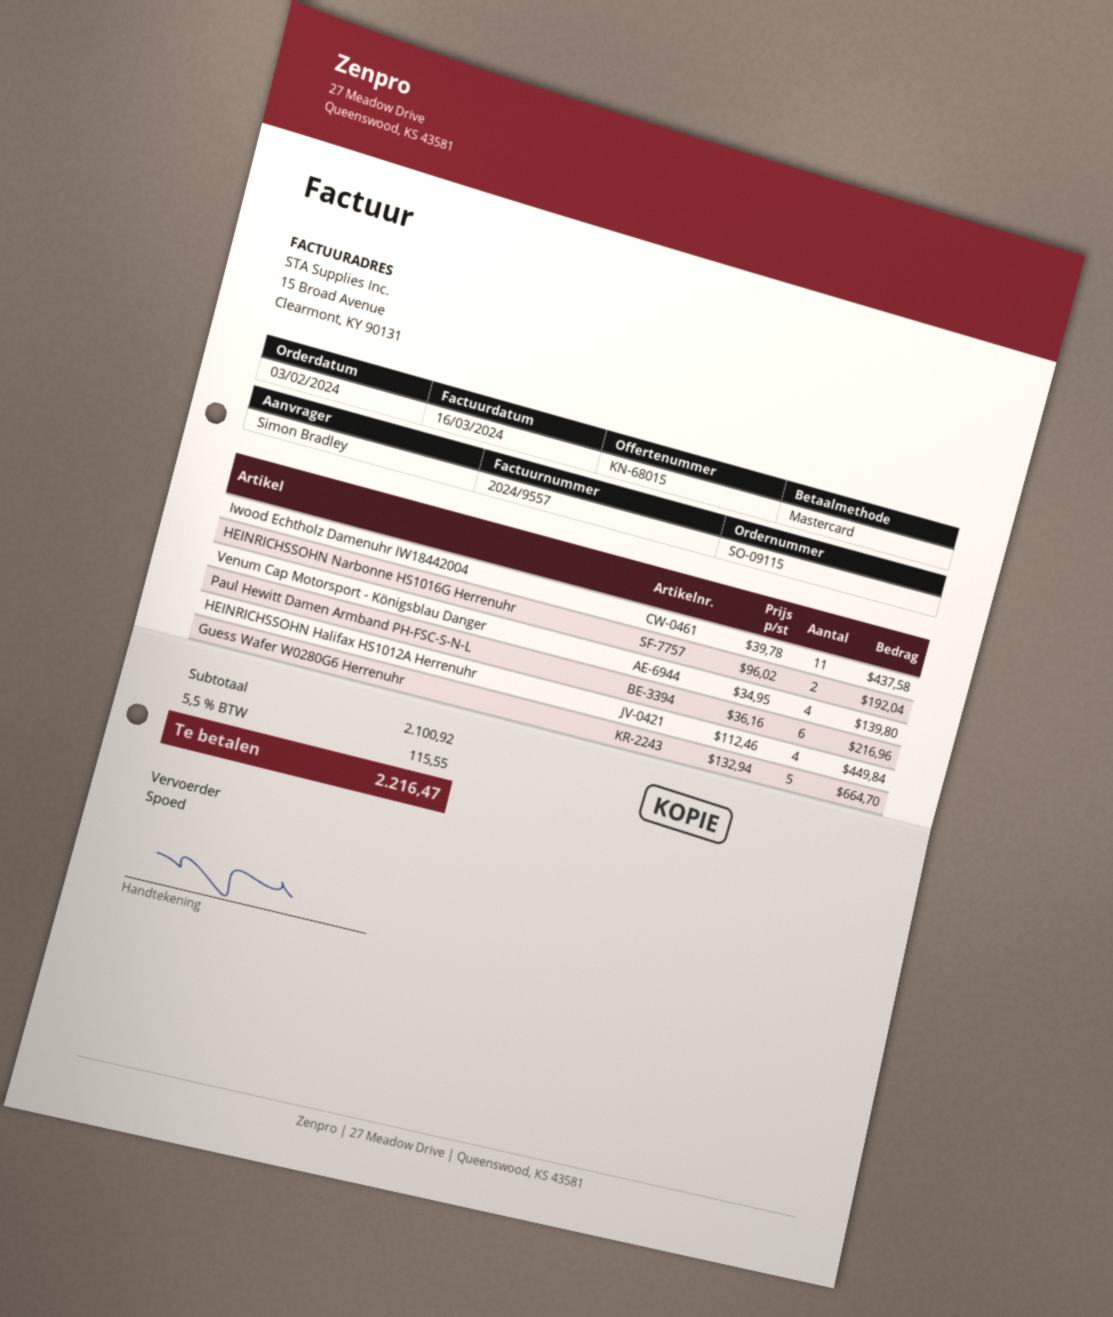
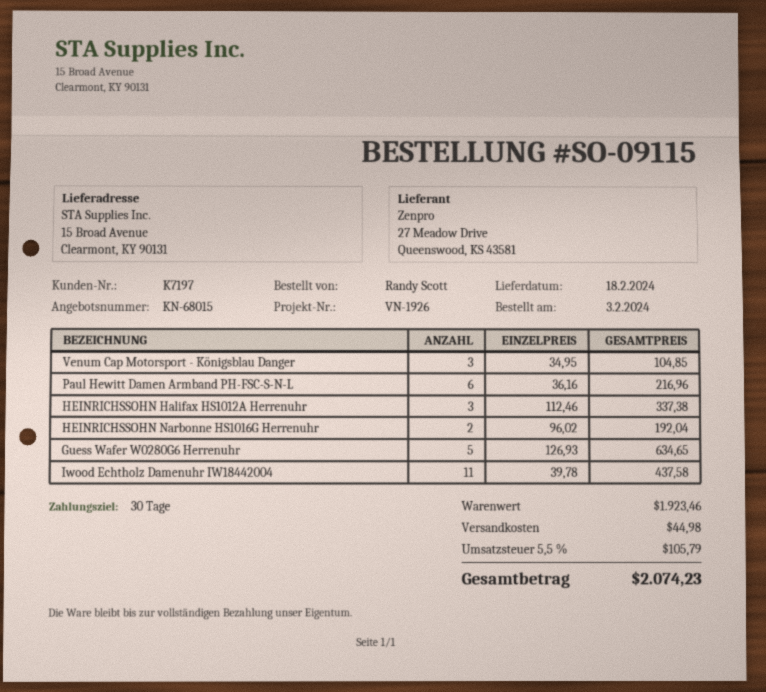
ordered by: Simon Bradley -> Randy Scott
Venum Cap Motorsport - Königsblau Danger: 4 x 34.95 = 139.80 -> 3 x 34.95 = 104.85
HEINRICHSSOHN Halifax HS1012A Herrenuhr: 4 x 112.46 = 449.84 -> 3 x 112.46 = 337.38
Guess Wafer W0280G6 Herrenuhr: 5 x 132.94 = 664.70 -> 5 x 126.93 = 634.65
subtotal: 2100.92 -> 1923.46
shipping: none -> 44.98
tax: 5.5% = 115.55 -> 5.5% = 105.79
total: 2216.47 -> 2074.23

